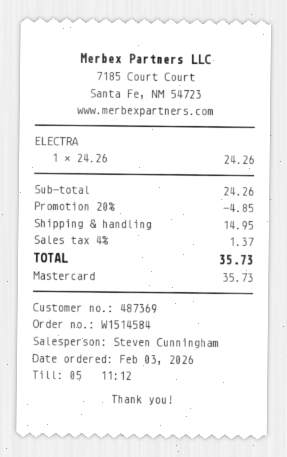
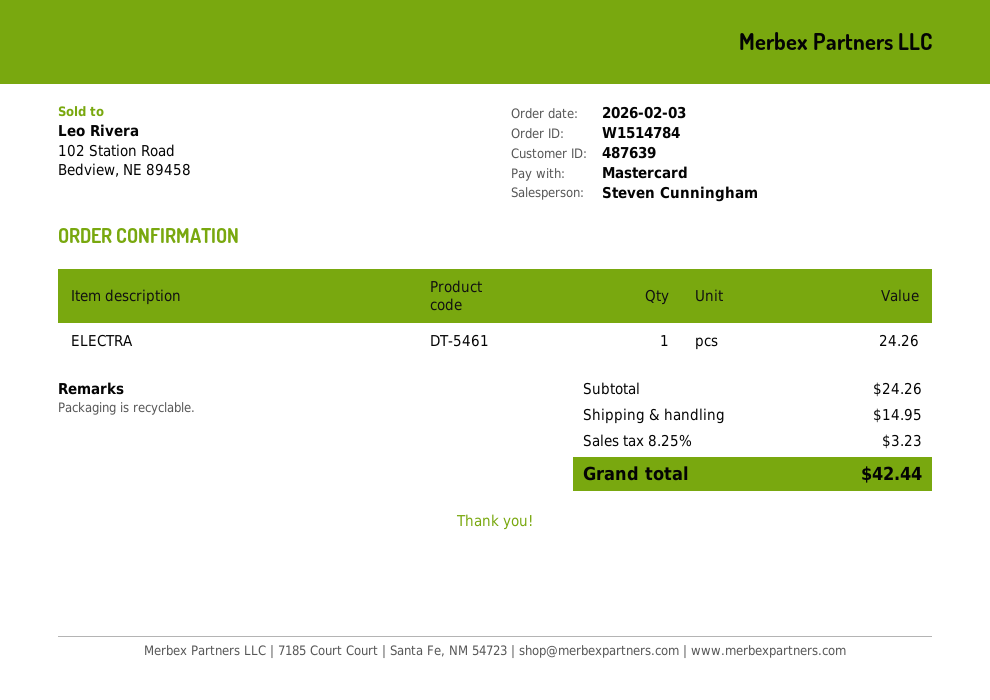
order number: W1514584 -> W1514784
customer number: 487369 -> 487639
discount: 20% = 4.85 -> none
tax: 4% = 1.37 -> 8.25% = 3.23
total: 35.73 -> 42.44

